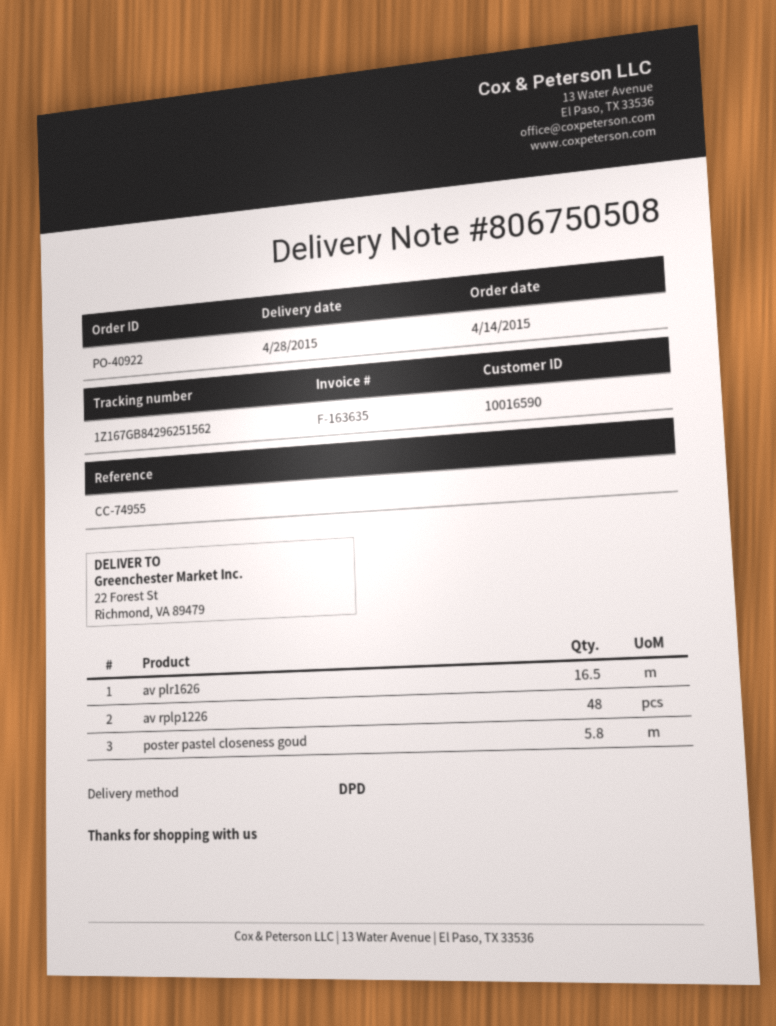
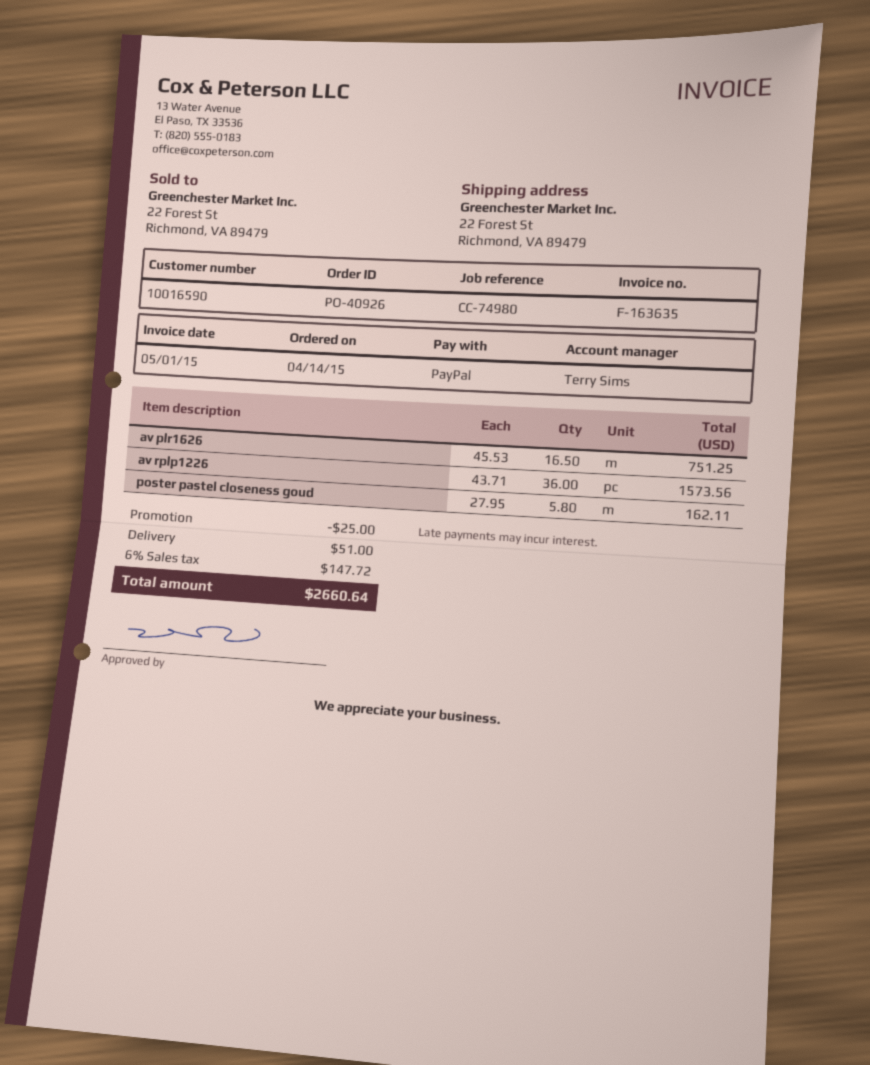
order number: PO-40922 -> PO-40926
reference: CC-74955 -> CC-74980
av rplp1226: 48 -> 36

